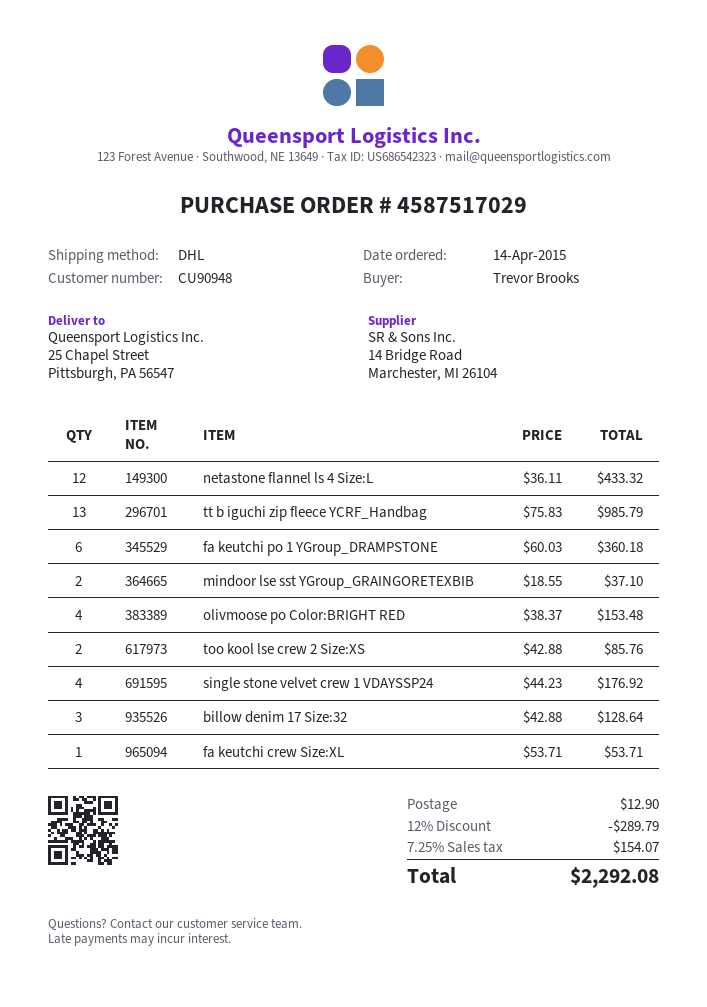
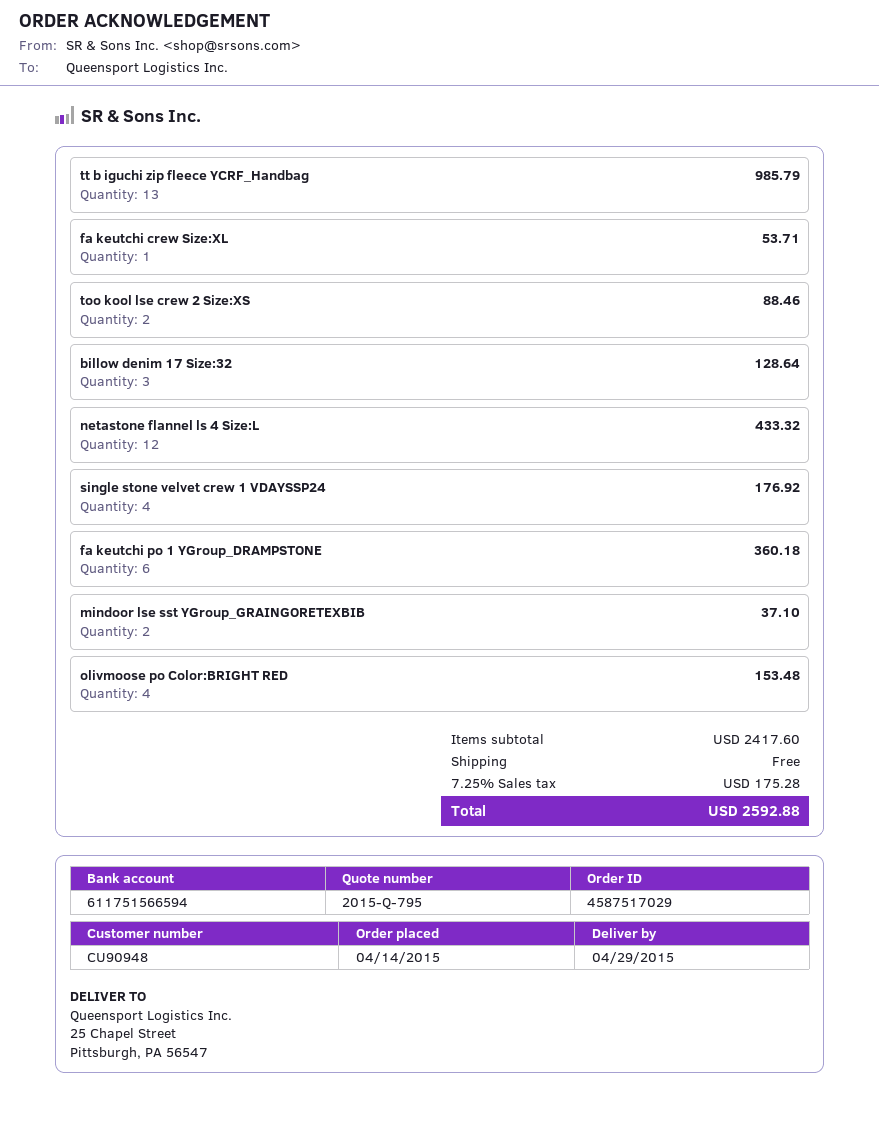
too kool lse crew 2 Size:XS: 2 for 85.76 -> 2 for 88.46
discount: 12% = 289.79 -> none
shipping: 12.90 -> 0.00
tax: 7.25% = 154.07 -> 7.25% = 175.28
total: 2292.08 -> 2592.88

